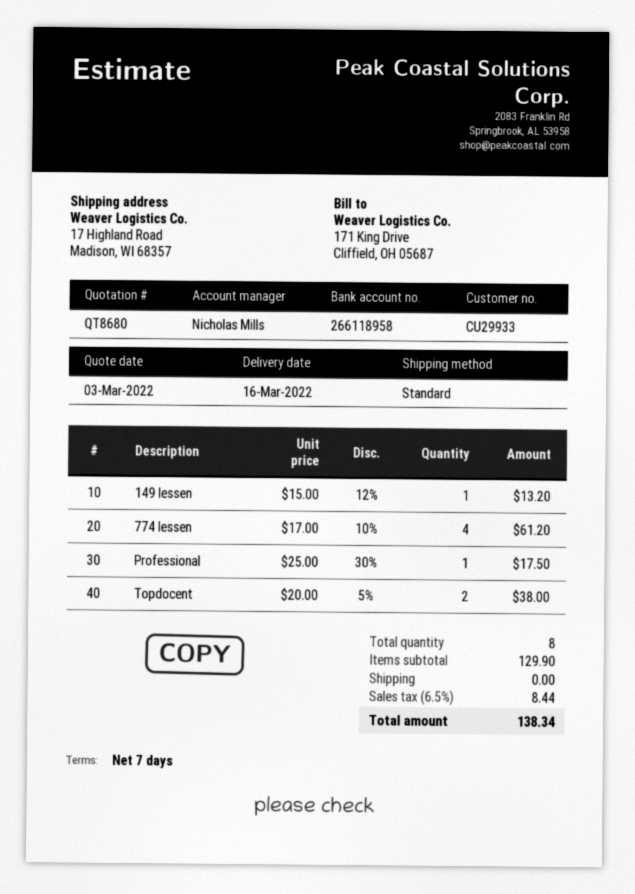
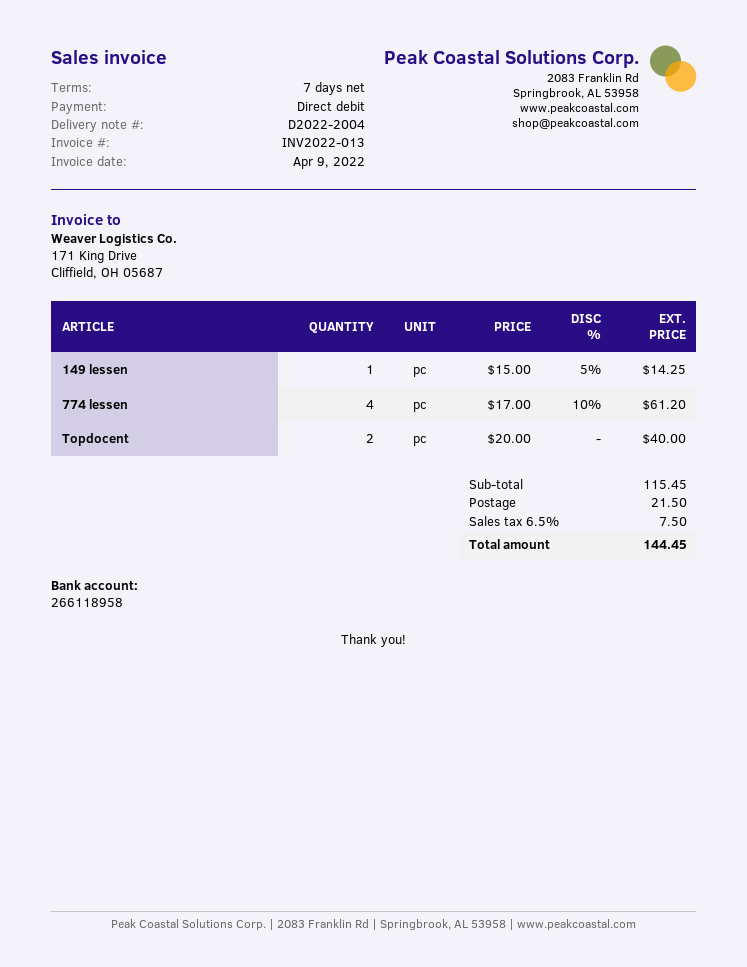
149 lessen: 1 x 15.00 - 12% = 13.20 -> 1 x 15.00 - 5% = 14.25
Professional: 1 x 25.00 - 30% = 17.50 -> none
Topdocent: 2 x 20.00 - 5% = 38.00 -> 2 x 20.00 = 40.00
subtotal: 129.90 -> 115.45
shipping: 0.00 -> 21.50
tax: 6.5% = 8.44 -> 6.5% = 7.50
total: 138.34 -> 144.45

